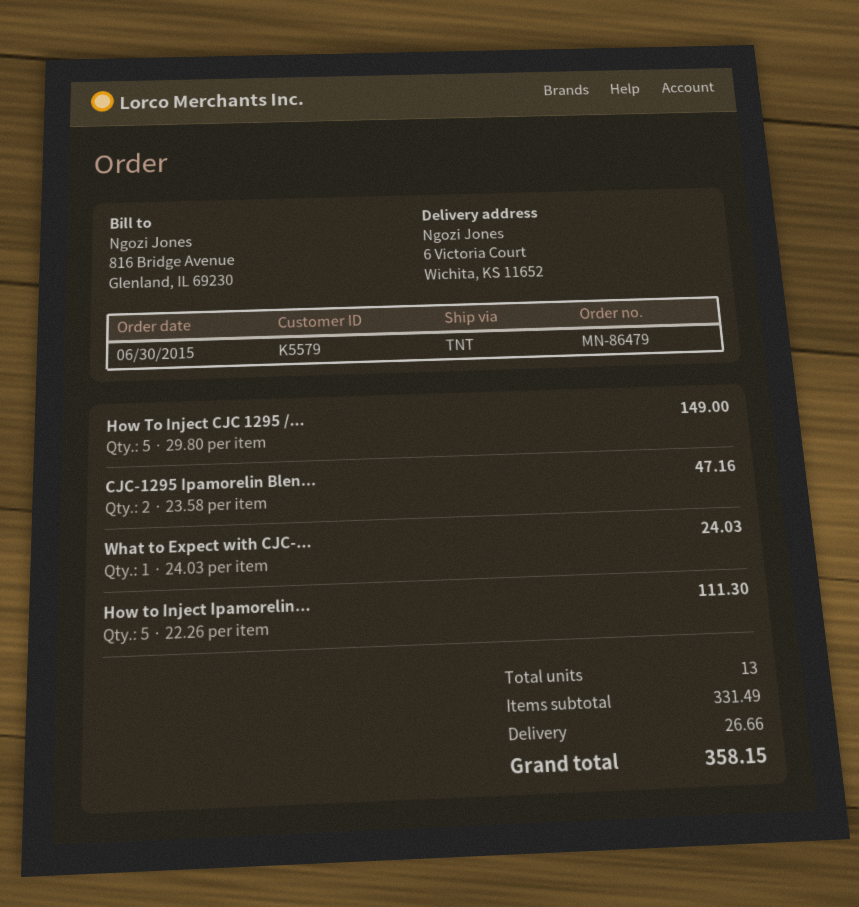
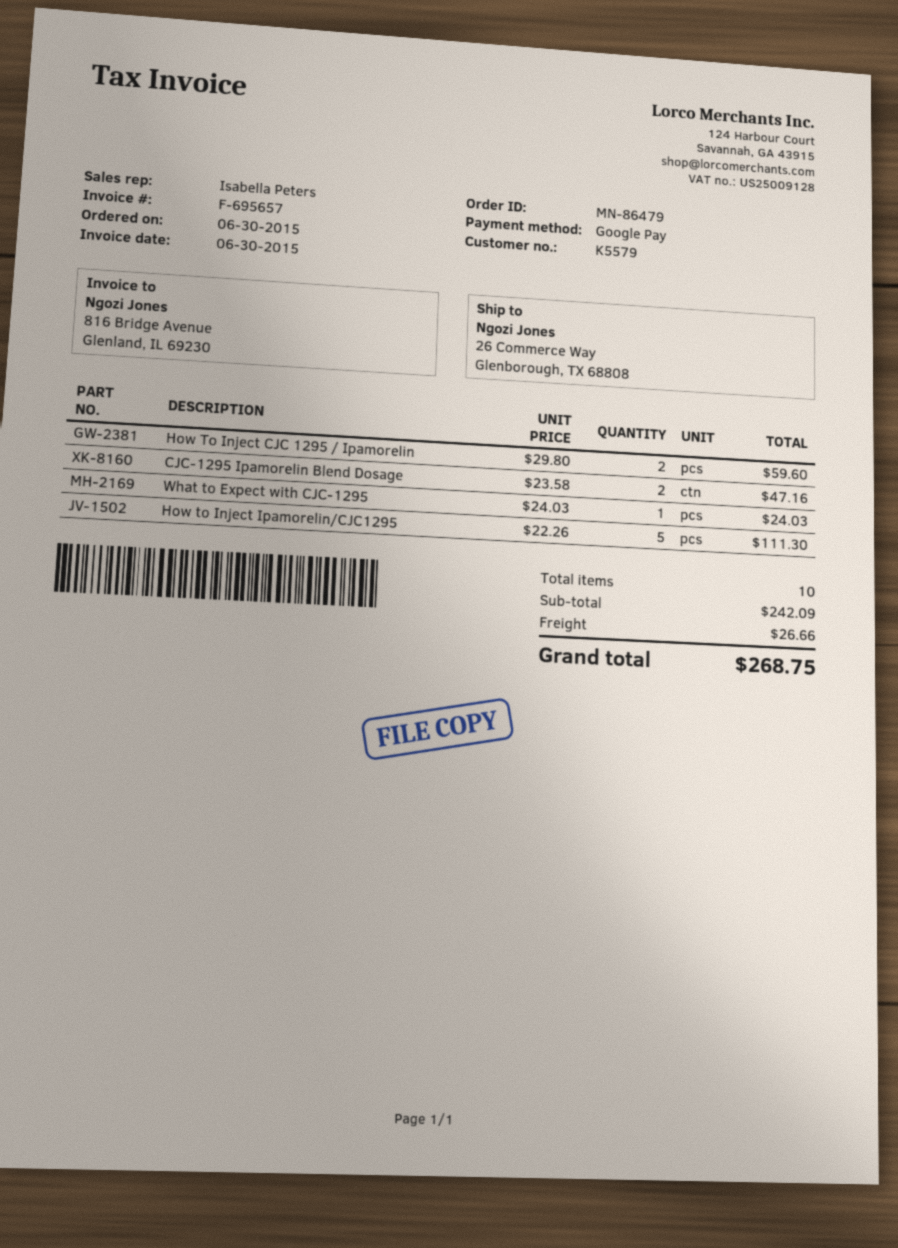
ship to: 6 Victoria Court, Wichita, KS 11652 -> 26 Commerce Way, Glenborough, TX 68808
How To Inject CJC 1295 /...: 5 x 29.80 = 149.00 -> 2 x 29.80 = 59.60
total quantity: 13 -> 10
subtotal: 331.49 -> 242.09
total: 358.15 -> 268.75

